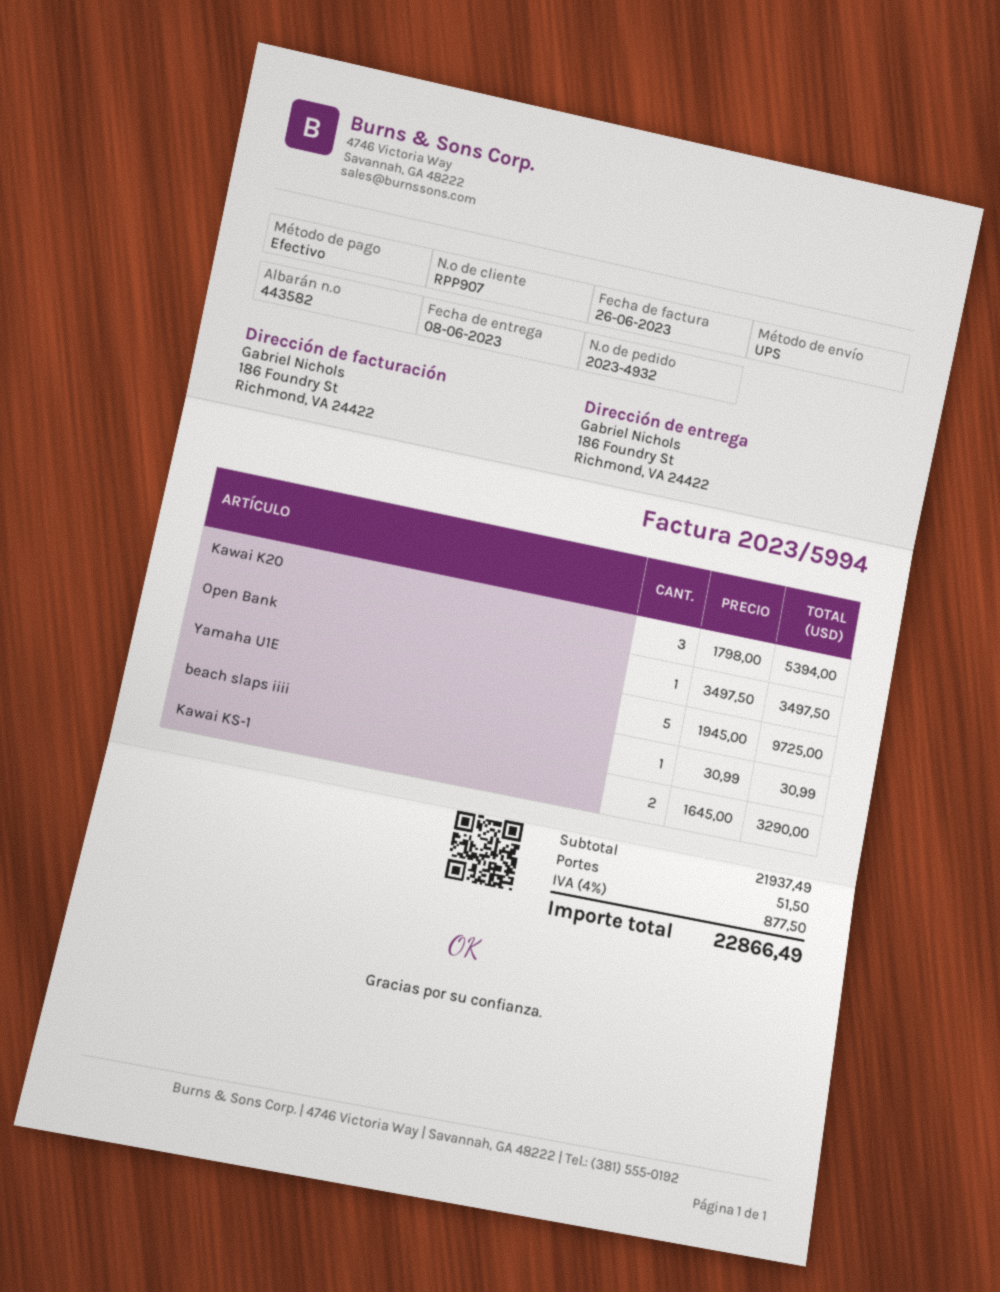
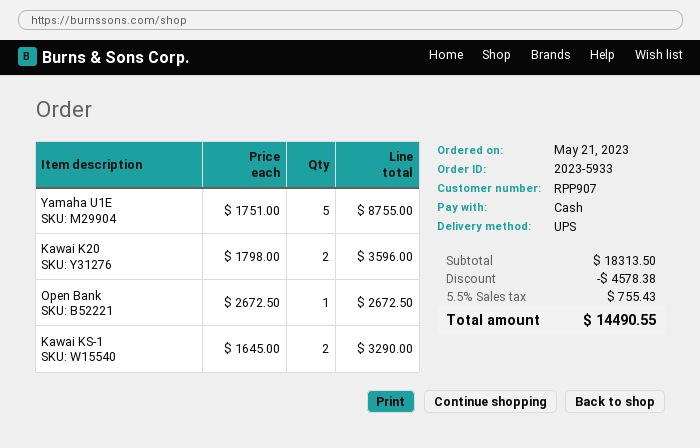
order number: 2023-4932 -> 2023-5933
Kawai K20: 3 x 1798.00 = 5394.00 -> 2 x 1798.00 = 3596.00
Open Bank: 1 x 3497.50 = 3497.50 -> 1 x 2672.50 = 2672.50
Yamaha U1E: 5 x 1945.00 = 9725.00 -> 5 x 1751.00 = 8755.00
beach slaps iiii: 1 x 30.99 = 30.99 -> none
subtotal: 21937.49 -> 18313.50
discount: none -> 4578.38
shipping: 51.50 -> none
tax: 4% = 877.50 -> 5.5% = 755.43
total: 22866.49 -> 14490.55

